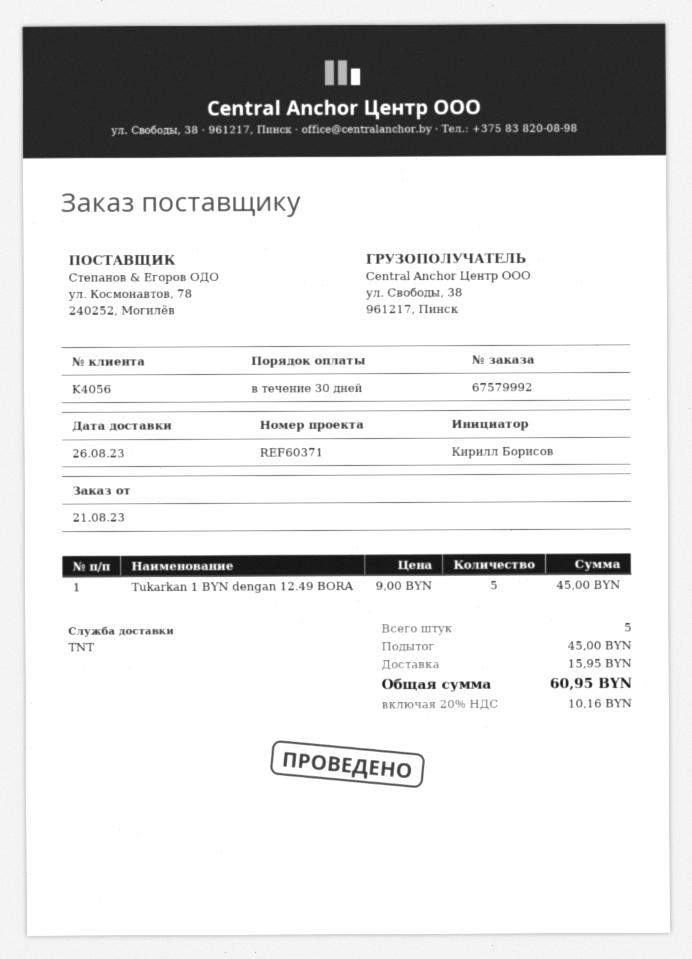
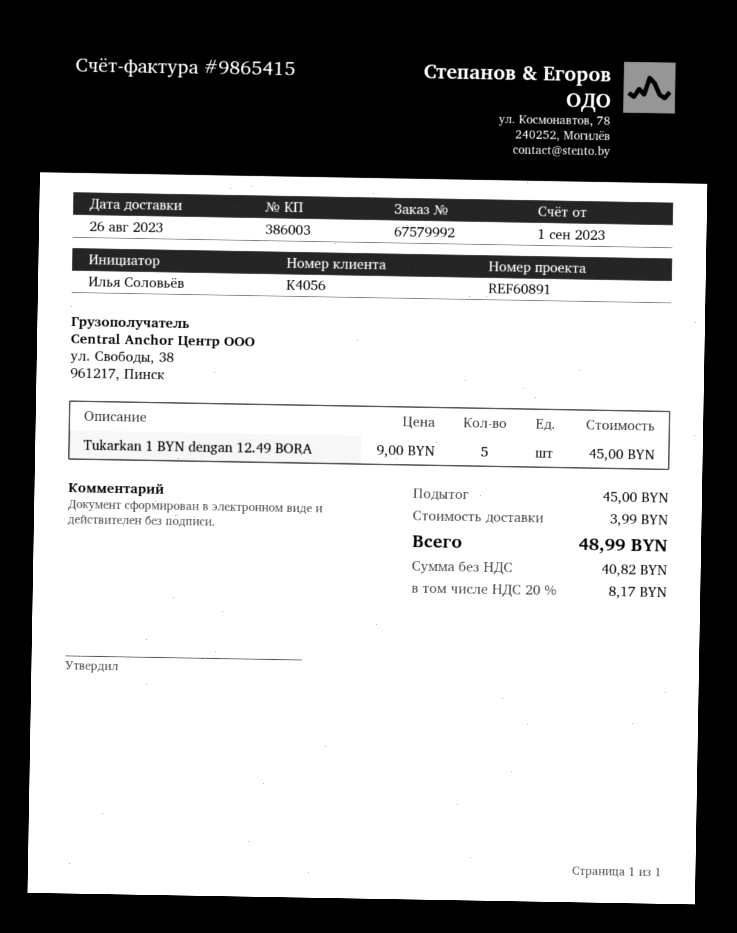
reference: REF60371 -> REF60891
ordered by: Кирилл Борисов -> Илья Соловьёв
shipping: 15.95 -> 3.99
tax: 20% = 10.16 -> 20% = 8.17
total: 60.95 -> 48.99

